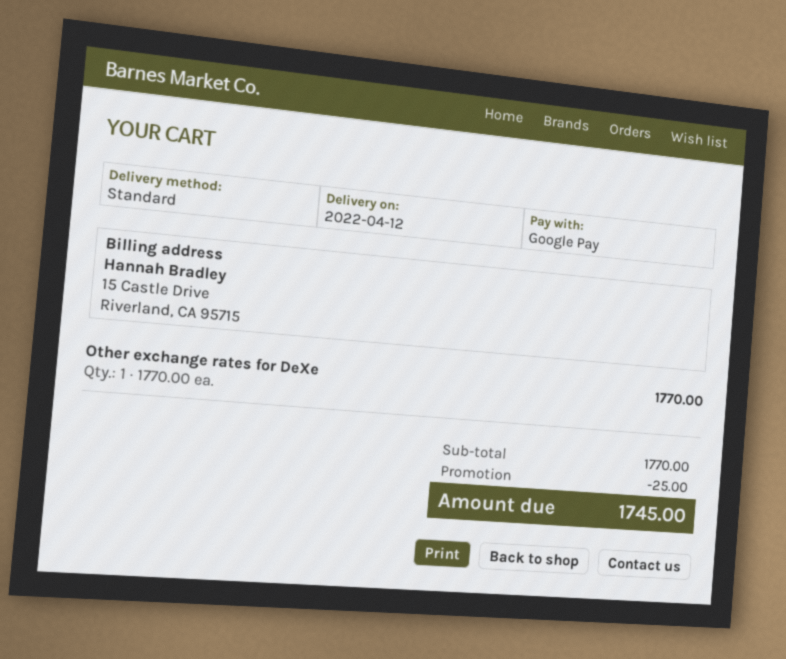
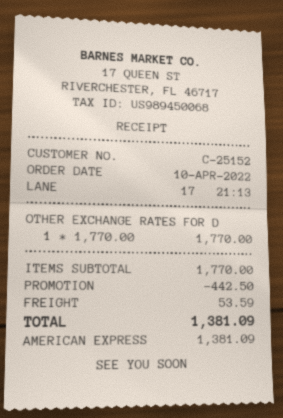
payment method: Google Pay -> American Express
discount: 25.00 -> 442.50
shipping: none -> 53.59
total: 1745.00 -> 1381.09

